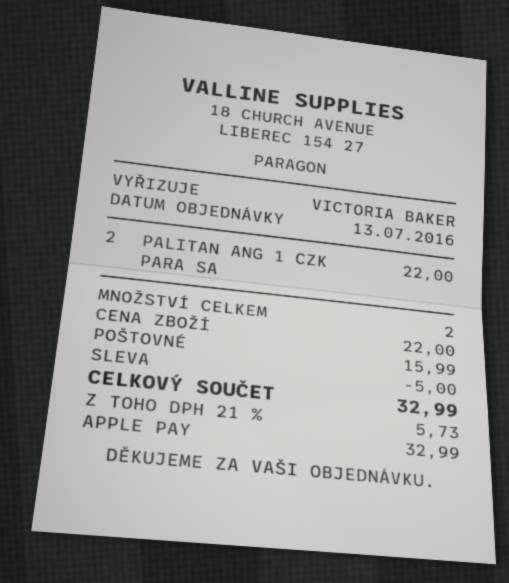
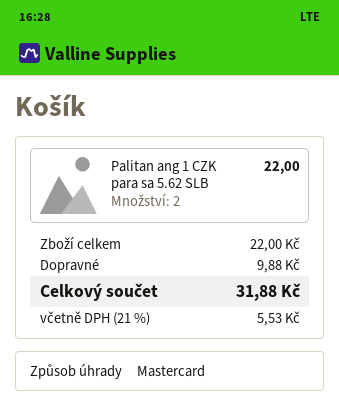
payment method: Apple Pay -> Mastercard
discount: 5.00 -> none
shipping: 15.99 -> 9.88
tax: 21% = 5.73 -> 21% = 5.53
total: 32.99 -> 31.88

